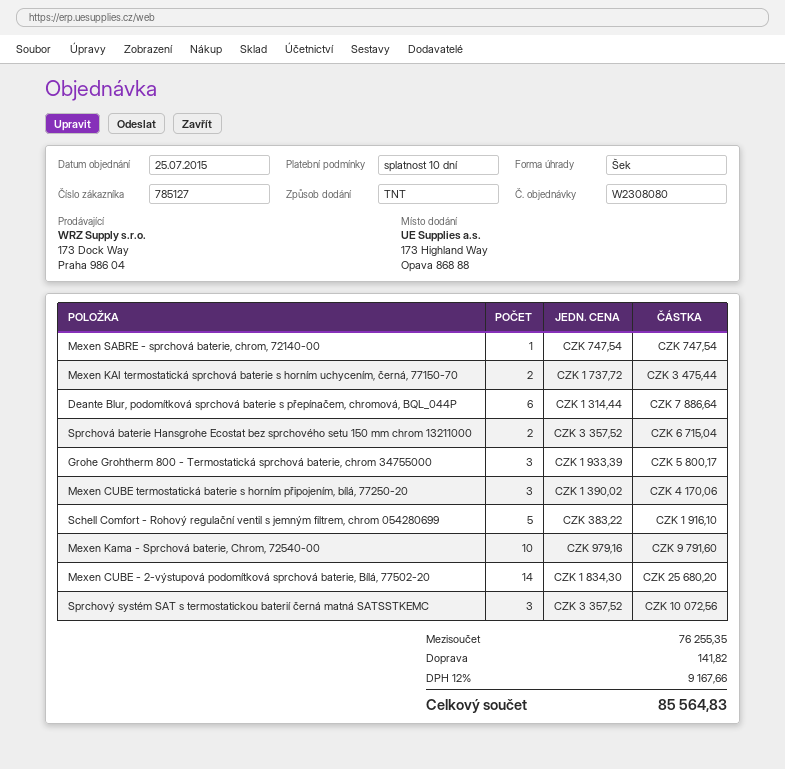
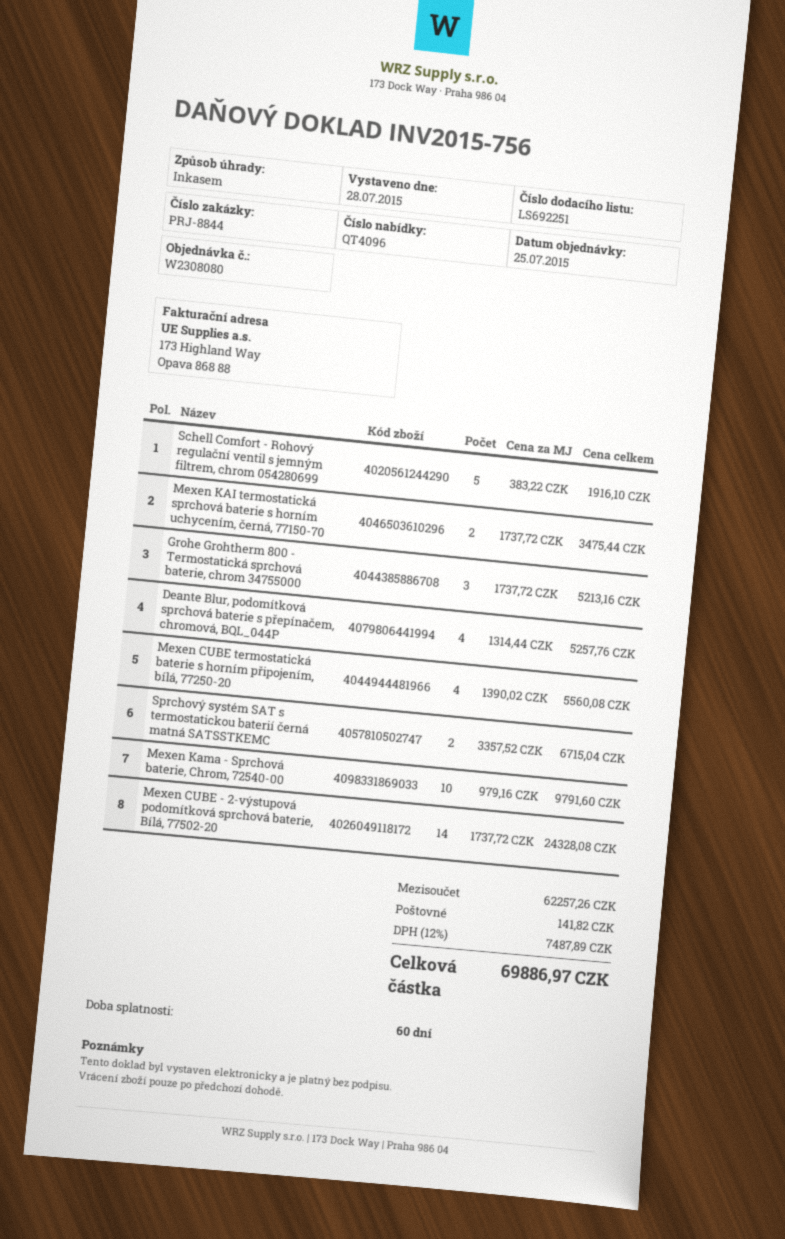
payment terms: 10 days -> 60 days
payment method: cheque -> direct debit
Mexen SABRE - sprchová baterie, chrom, 72140-00: 1 x 747.54 = 747.54 -> none
Deante Blur, podomítková sprchová baterie s přepínačem, chromová, BQL_044P: 6 x 1314.44 = 7886.64 -> 4 x 1314.44 = 5257.76
Sprchová baterie Hansgrohe Ecostat bez sprchového setu 150 mm chrom 13211000: 2 x 3357.52 = 6715.04 -> none
Grohe Grohtherm 800 - Termostatická sprchová baterie, chrom 34755000: 3 x 1933.39 = 5800.17 -> 3 x 1737.72 = 5213.16
Mexen CUBE termostatická baterie s horním připojením, bílá, 77250-20: 3 x 1390.02 = 4170.06 -> 4 x 1390.02 = 5560.08
Mexen CUBE - 2-výstupová podomítková sprchová baterie, Bílá, 77502-20: 14 x 1834.30 = 25680.20 -> 14 x 1737.72 = 24328.08
Sprchový systém SAT s termostatickou baterií černá matná SATSSTKEMC: 3 x 3357.52 = 10072.56 -> 2 x 3357.52 = 6715.04
subtotal: 76255.35 -> 62257.26
tax: 12% = 9167.66 -> 12% = 7487.89
total: 85564.83 -> 69886.97

